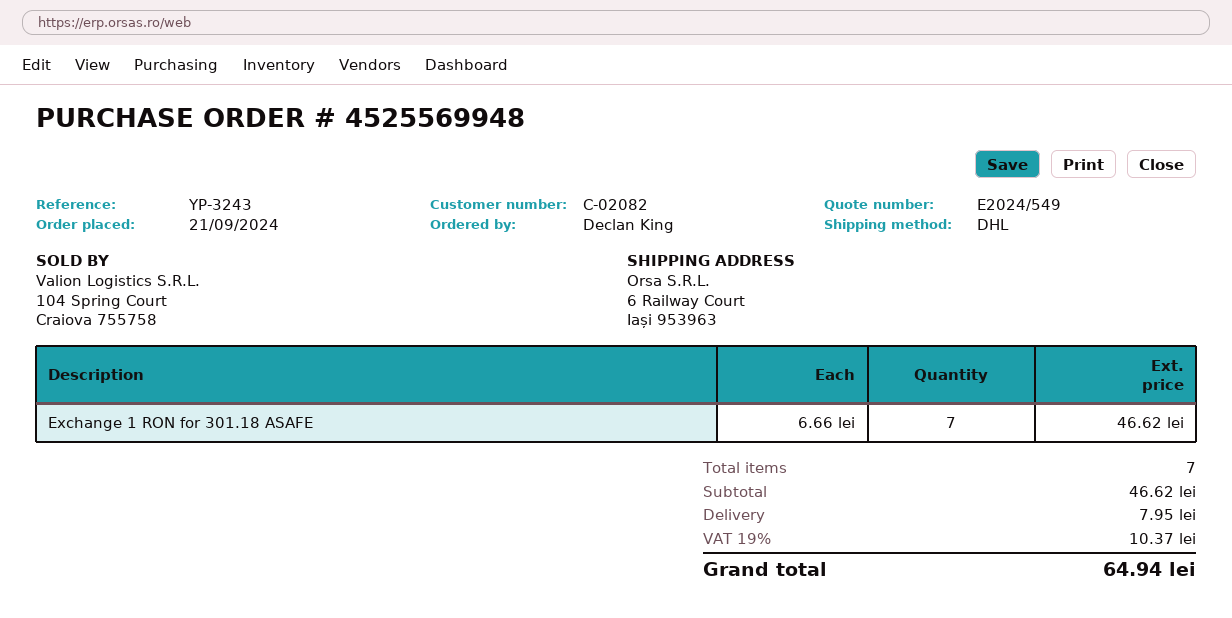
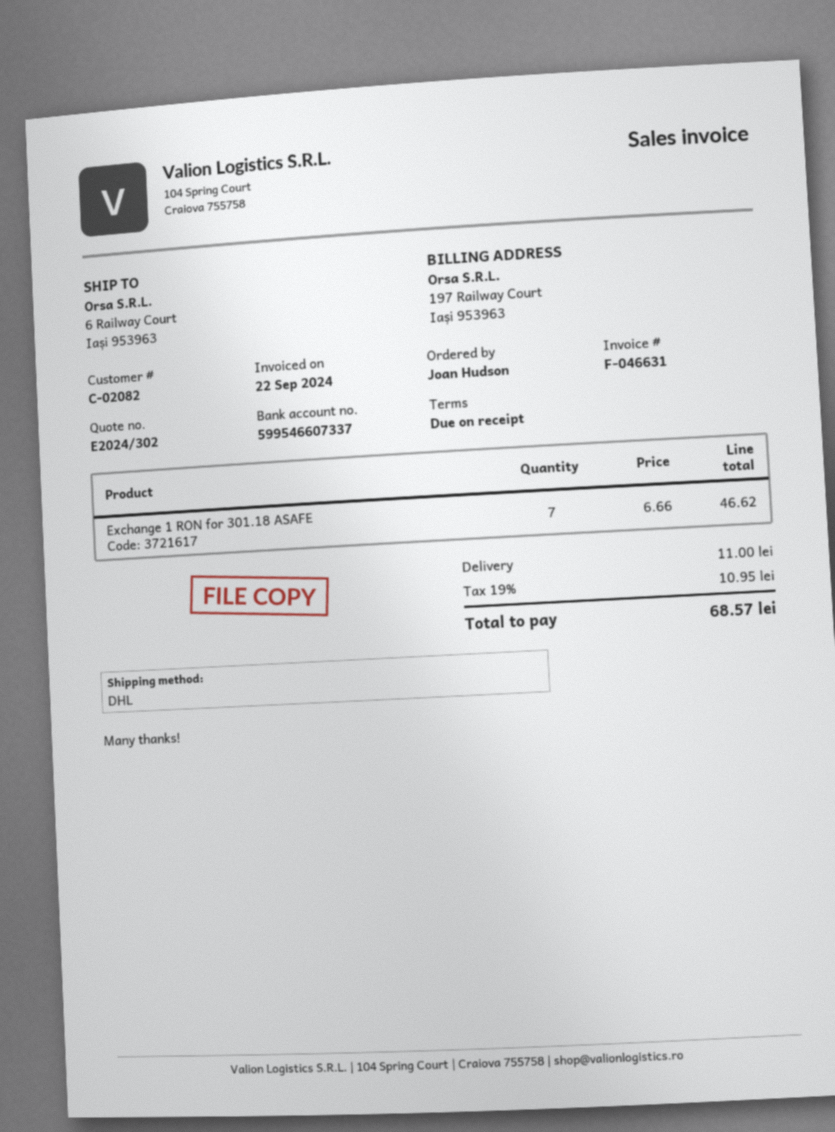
quote number: E2024/549 -> E2024/302
ordered by: Declan King -> Joan Hudson
shipping: 7.95 -> 11.00
tax: 19% = 10.37 -> 19% = 10.95
total: 64.94 -> 68.57

